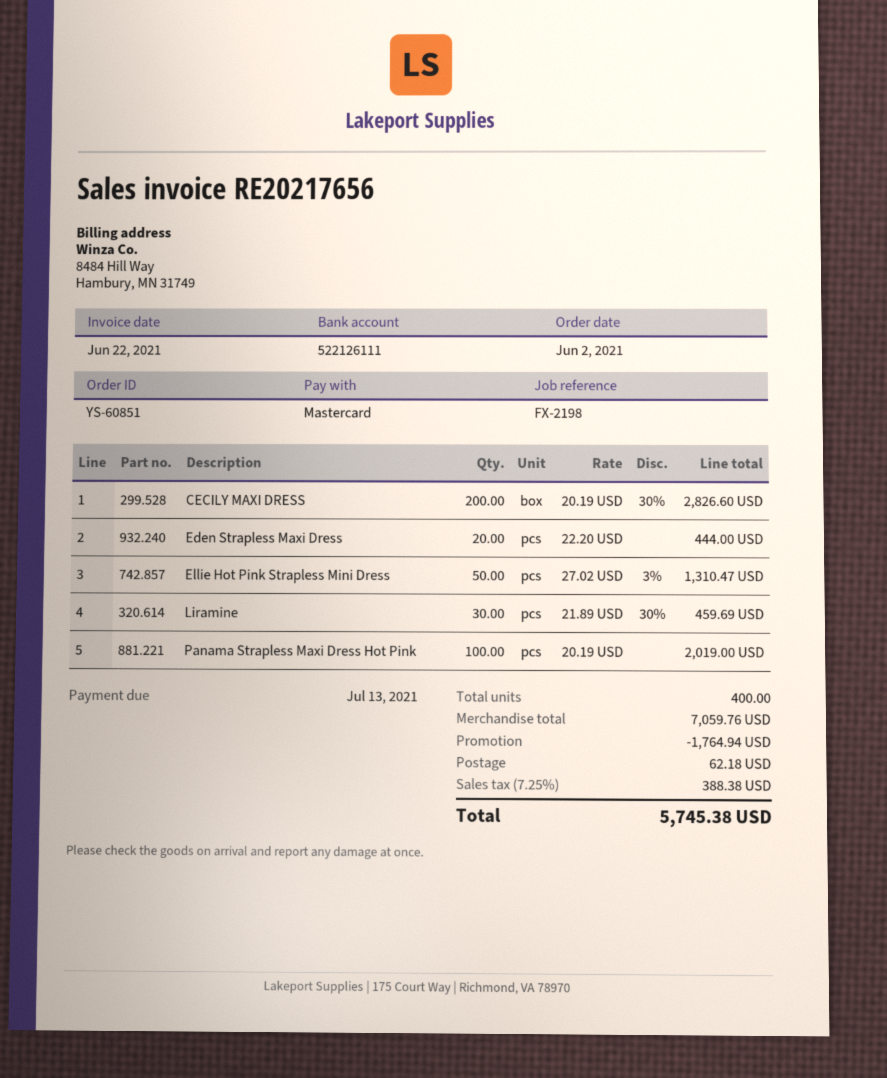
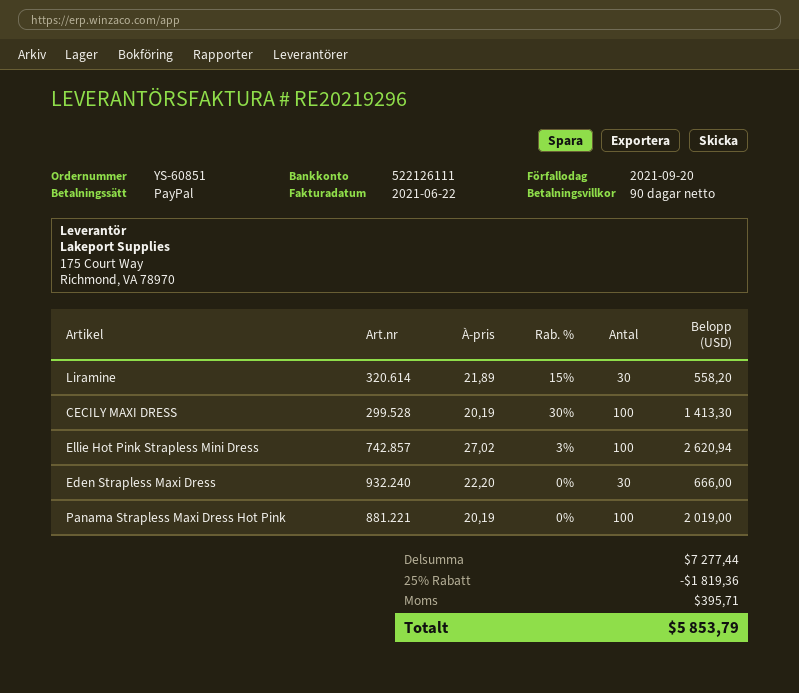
invoice number: RE20217656 -> RE20219296
due date: 2021-07-13 -> 2021-09-20
payment method: Mastercard -> PayPal
CECILY MAXI DRESS: 200 x 20.19 - 30% = 2826.60 -> 100 x 20.19 - 30% = 1413.30
Eden Strapless Maxi Dress: 20 x 22.20 = 444.00 -> 30 x 22.20 = 666.00
Ellie Hot Pink Strapless Mini Dress: 50 x 27.02 - 3% = 1310.47 -> 100 x 27.02 - 3% = 2620.94
Liramine: 30 x 21.89 - 30% = 459.69 -> 30 x 21.89 - 15% = 558.20
subtotal: 7059.76 -> 7277.44
discount: 1764.94 -> 1819.36
shipping: 62.18 -> none
tax: 388.38 -> 395.71
total: 5745.38 -> 5853.79

